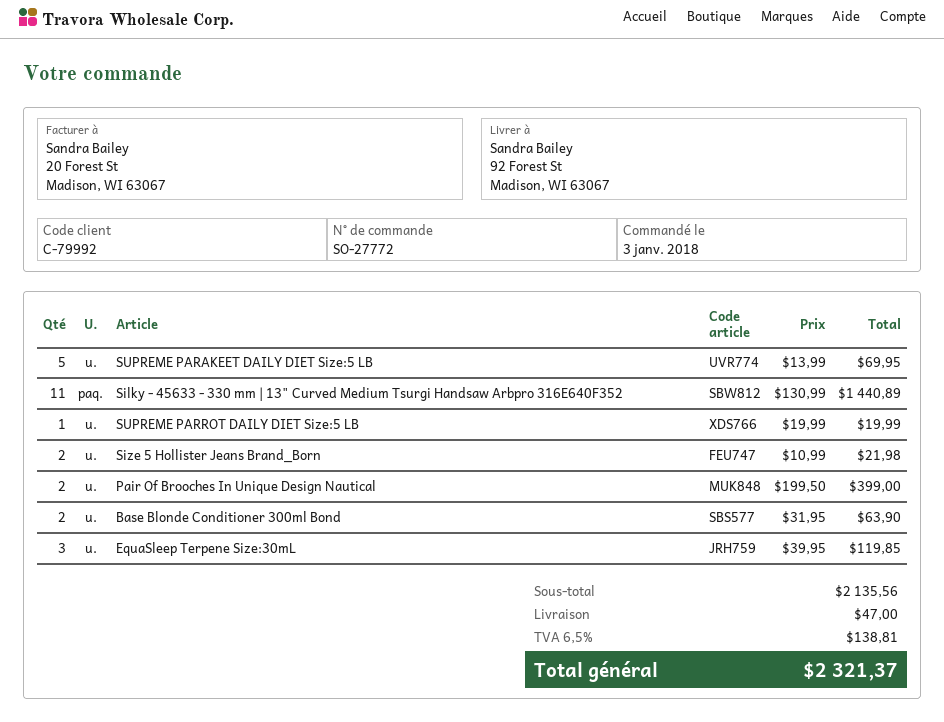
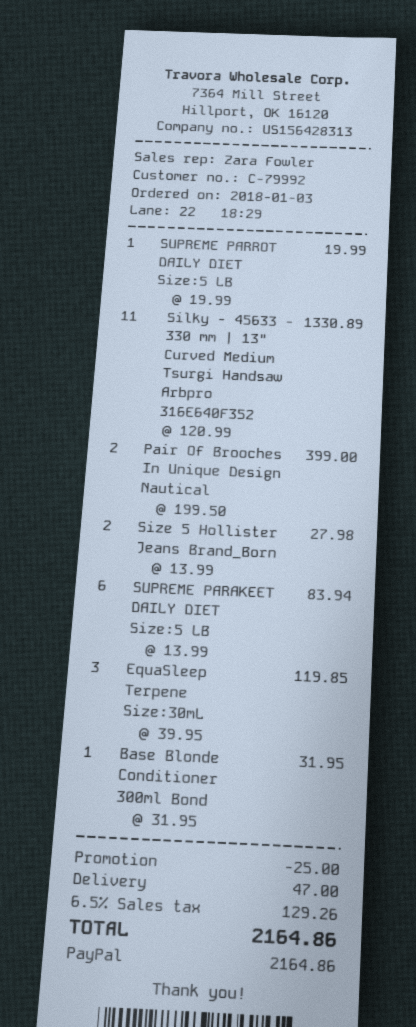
SUPREME PARAKEET DAILY DIET Size:5 LB: 5 x 13.99 = 69.95 -> 6 x 13.99 = 83.94
Silky - 45633 - 330 mm | 13" Curved Medium Tsurgi Handsaw Arbpro 316E640F352: 11 x 130.99 = 1440.89 -> 11 x 120.99 = 1330.89
Size 5 Hollister Jeans Brand_Born: 2 x 10.99 = 21.98 -> 2 x 13.99 = 27.98
Base Blonde Conditioner 300ml Bond: 2 x 31.95 = 63.90 -> 1 x 31.95 = 31.95
discount: none -> 25.00
tax: 6.5% = 138.81 -> 6.5% = 129.26
total: 2321.37 -> 2164.86

